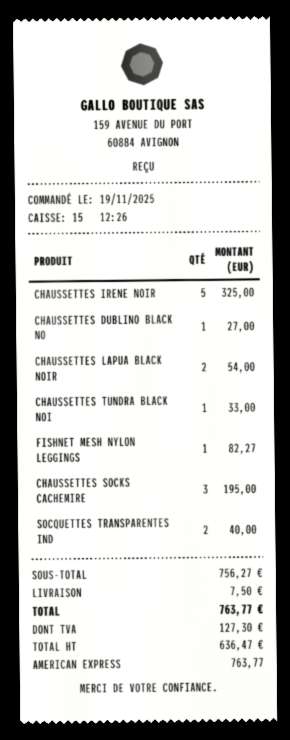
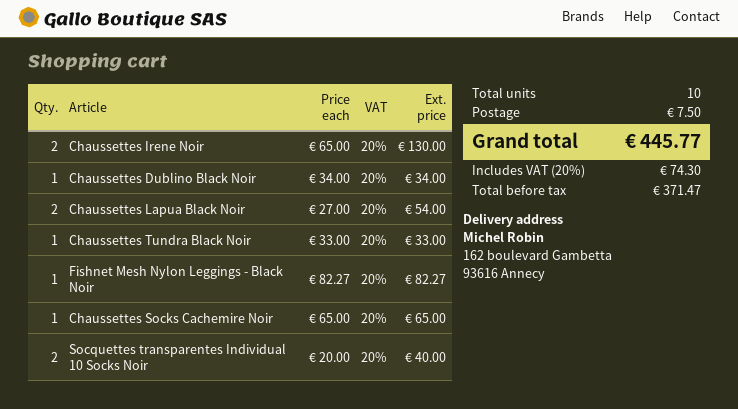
CHAUSSETTES IRENE NOIR: 5 for 325.00 -> 2 for 130.00
CHAUSSETTES DUBLINO BLACK NO: 1 for 27.00 -> 1 for 34.00
CHAUSSETTES SOCKS CACHEMIRE: 3 for 195.00 -> 1 for 65.00
net: 636.47 -> 371.47
tax: 127.30 -> 74.30
total: 763.77 -> 445.77

